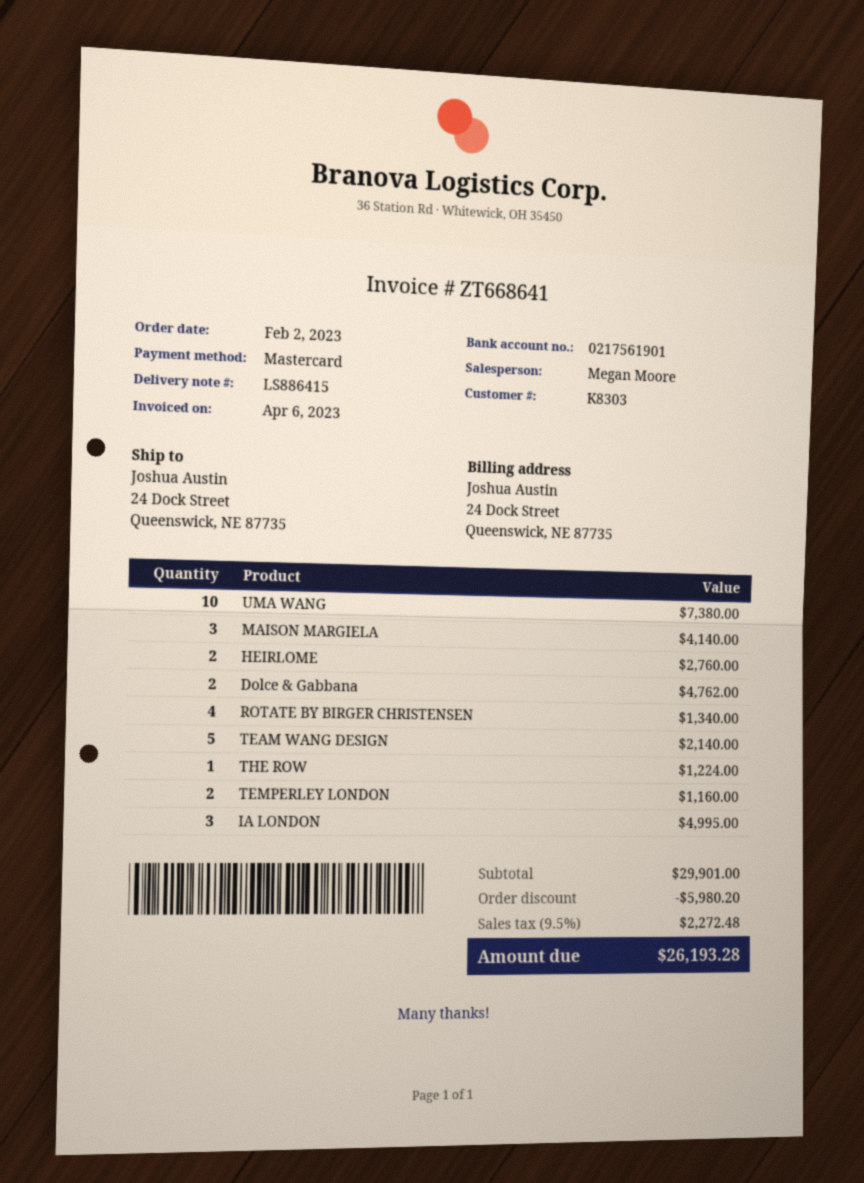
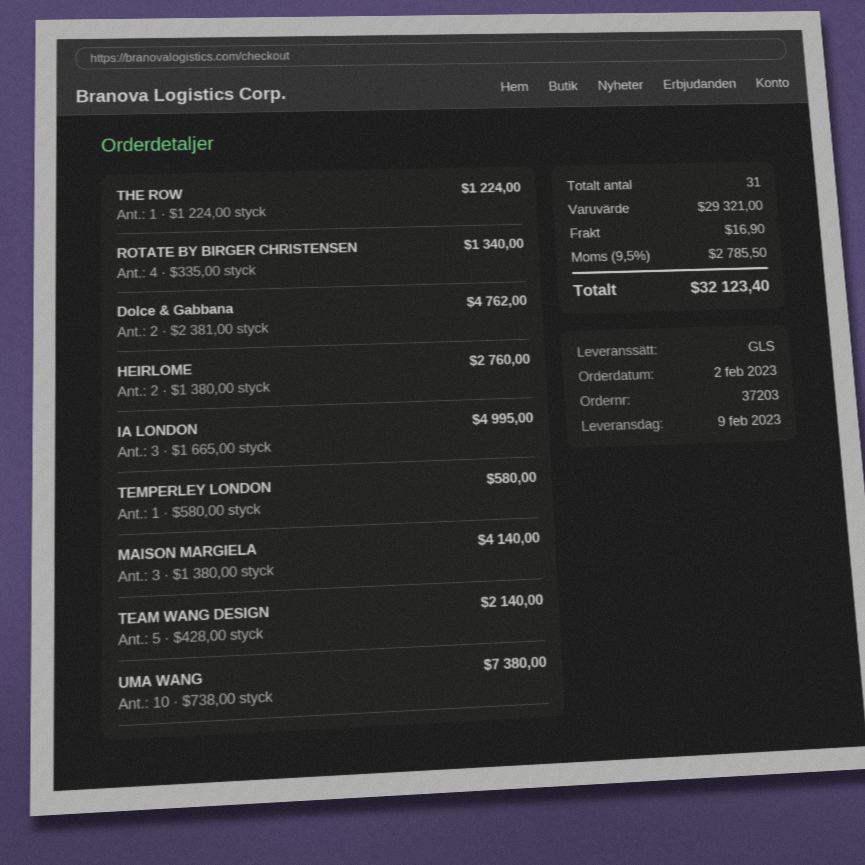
TEMPERLEY LONDON: 2 for 1160.00 -> 1 for 580.00
subtotal: 29901.00 -> 29321.00
discount: 5980.20 -> none
shipping: none -> 16.90
tax: 9.5% = 2272.48 -> 9.5% = 2785.50
total: 26193.28 -> 32123.40

